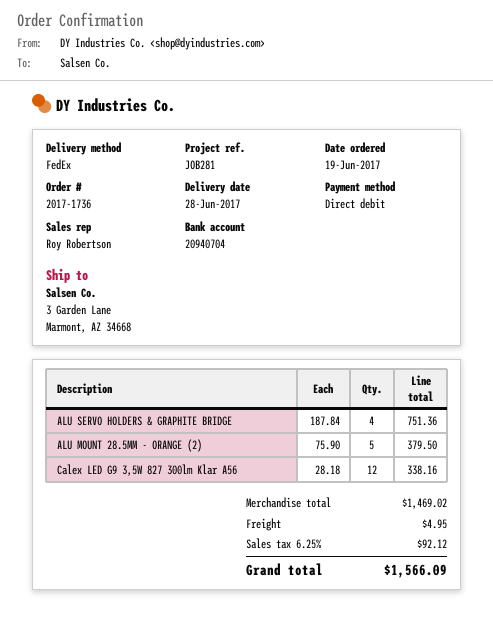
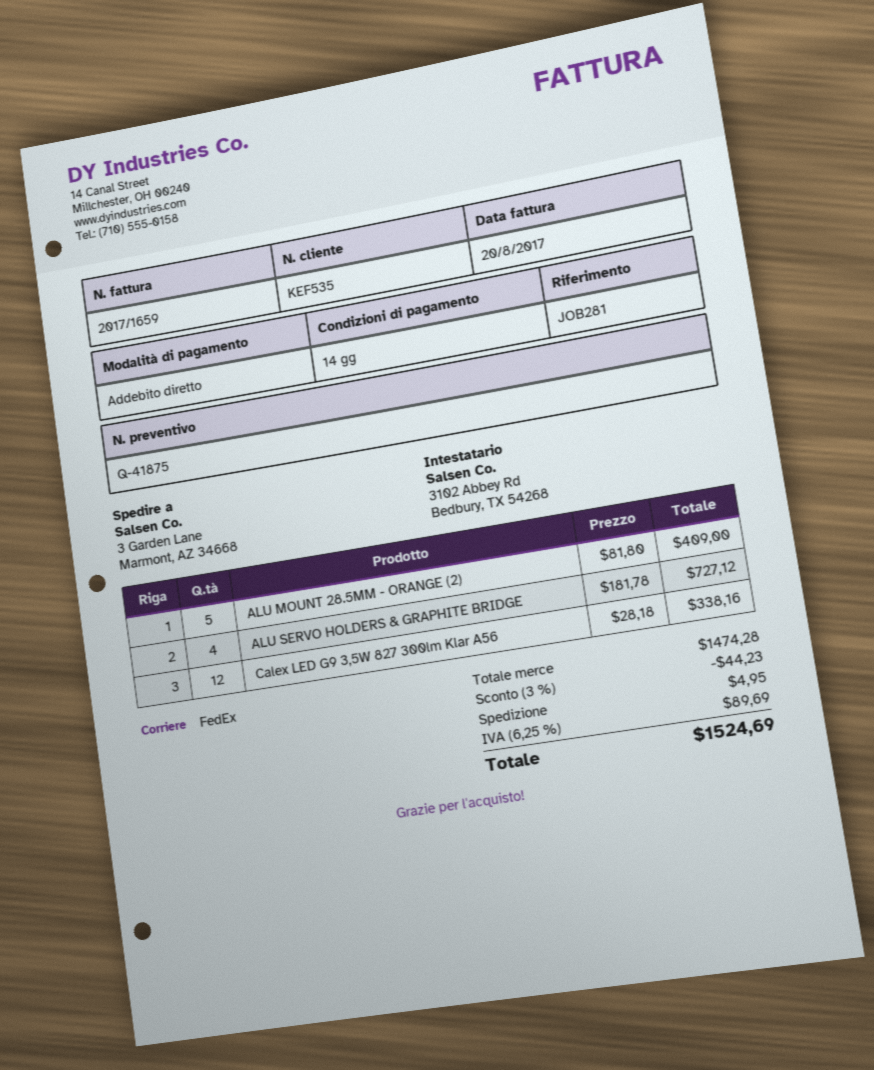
ALU SERVO HOLDERS & GRAPHITE BRIDGE: 4 x 187.84 = 751.36 -> 4 x 181.78 = 727.12
ALU MOUNT 28.5MM - ORANGE (2): 5 x 75.90 = 379.50 -> 5 x 81.80 = 409.00
subtotal: 1469.02 -> 1474.28
discount: none -> 3% = 44.23
tax: 6.25% = 92.12 -> 6.25% = 89.69
total: 1566.09 -> 1524.69

